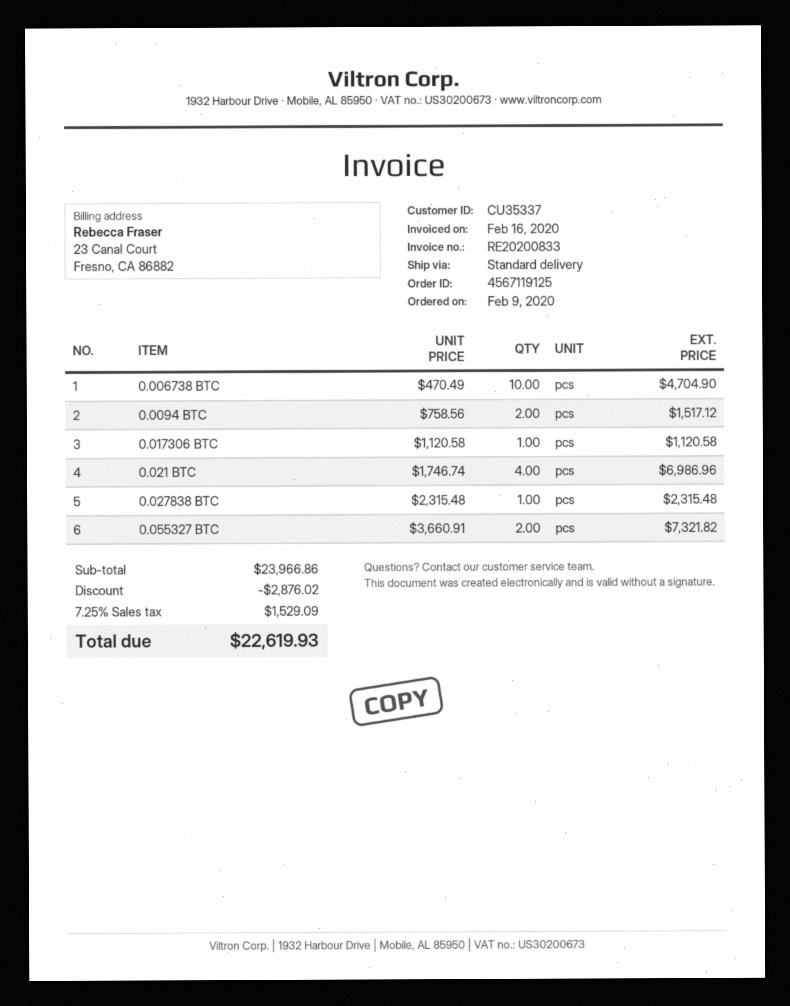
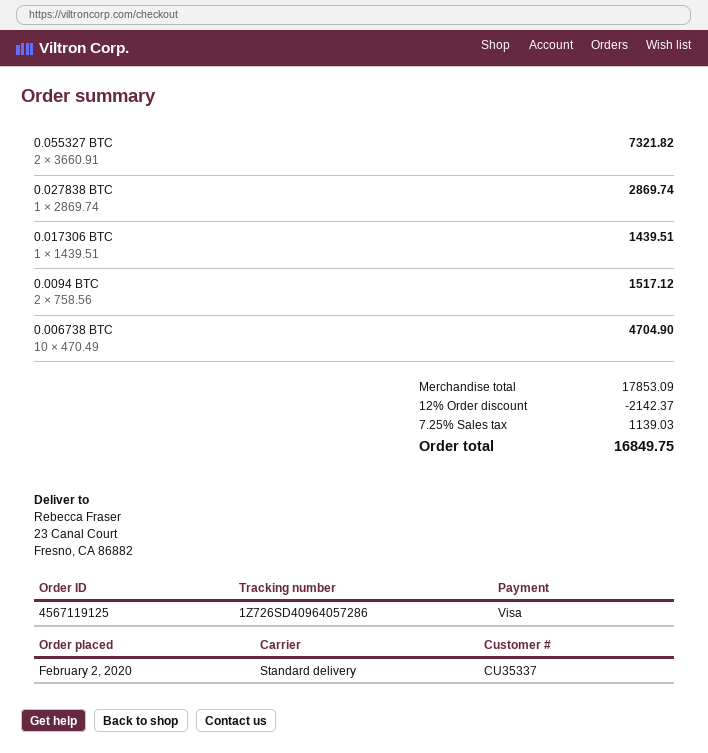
order date: 2020-02-09 -> 2020-02-02
0.017306 BTC: 1 x 1120.58 = 1120.58 -> 1 x 1439.51 = 1439.51
0.021 BTC: 4 x 1746.74 = 6986.96 -> none
0.027838 BTC: 1 x 2315.48 = 2315.48 -> 1 x 2869.74 = 2869.74
subtotal: 23966.86 -> 17853.09
discount: 2876.02 -> 2142.37
tax: 7.25% = 1529.09 -> 7.25% = 1139.03
total: 22619.93 -> 16849.75

